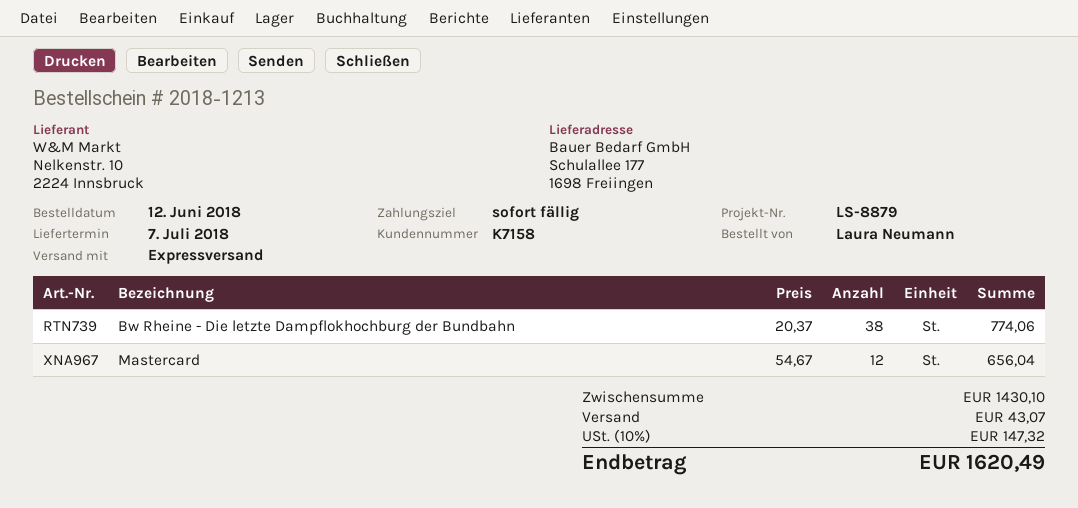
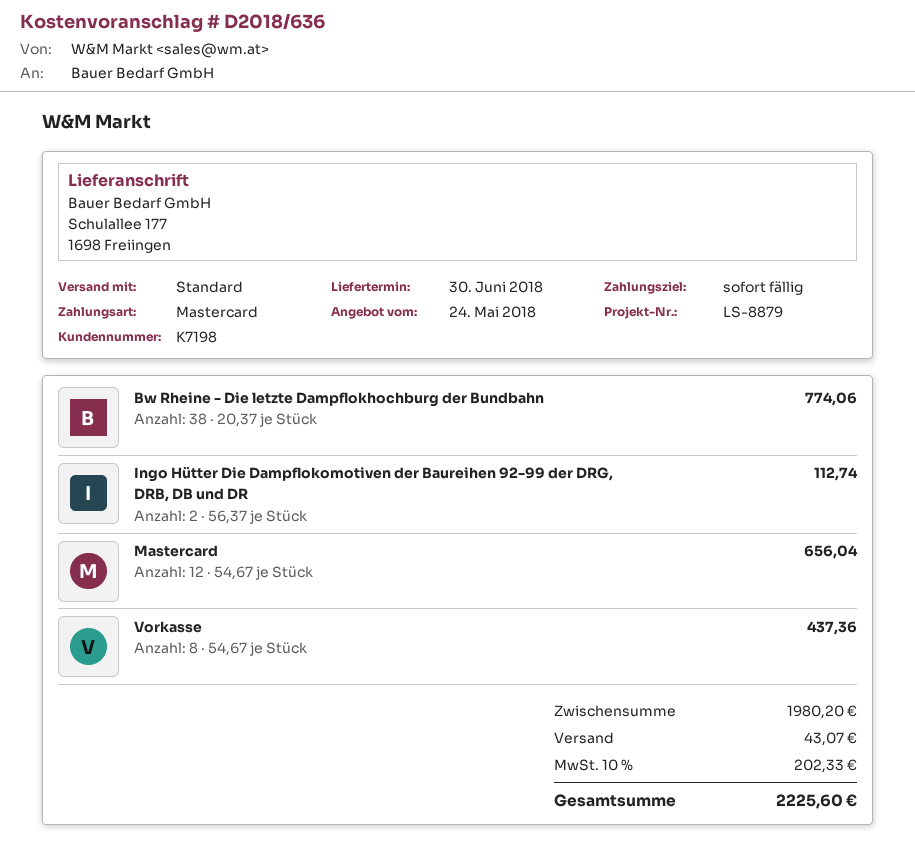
delivery date: 2018-07-07 -> 2018-06-30
customer number: K7158 -> K7198
shipping method: express -> standard
Ingo Hütter Die Dampflokomotiven der Baureihen 92-99 der DRG, DRB, DB und DR: none -> 2 x 56.37 = 112.74
Vorkasse: none -> 8 x 54.67 = 437.36
subtotal: 1430.10 -> 1980.20
tax: 10% = 147.32 -> 10% = 202.33
total: 1620.49 -> 2225.60

